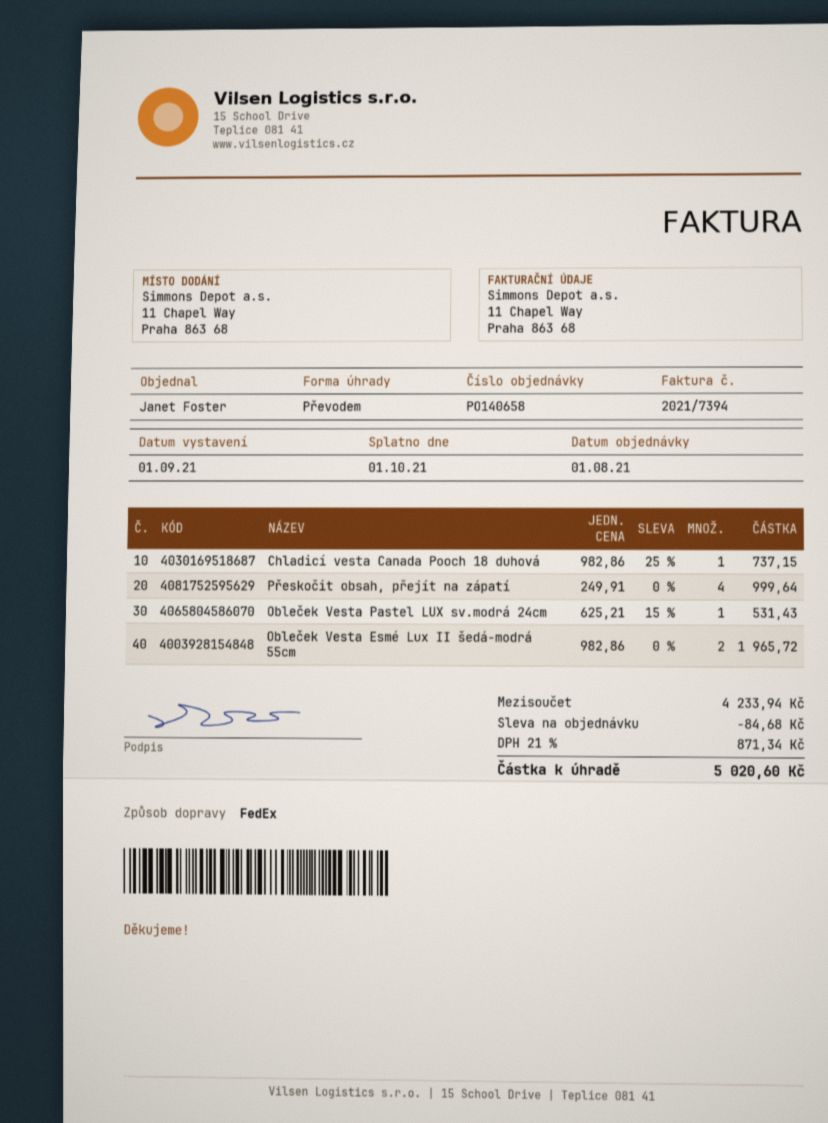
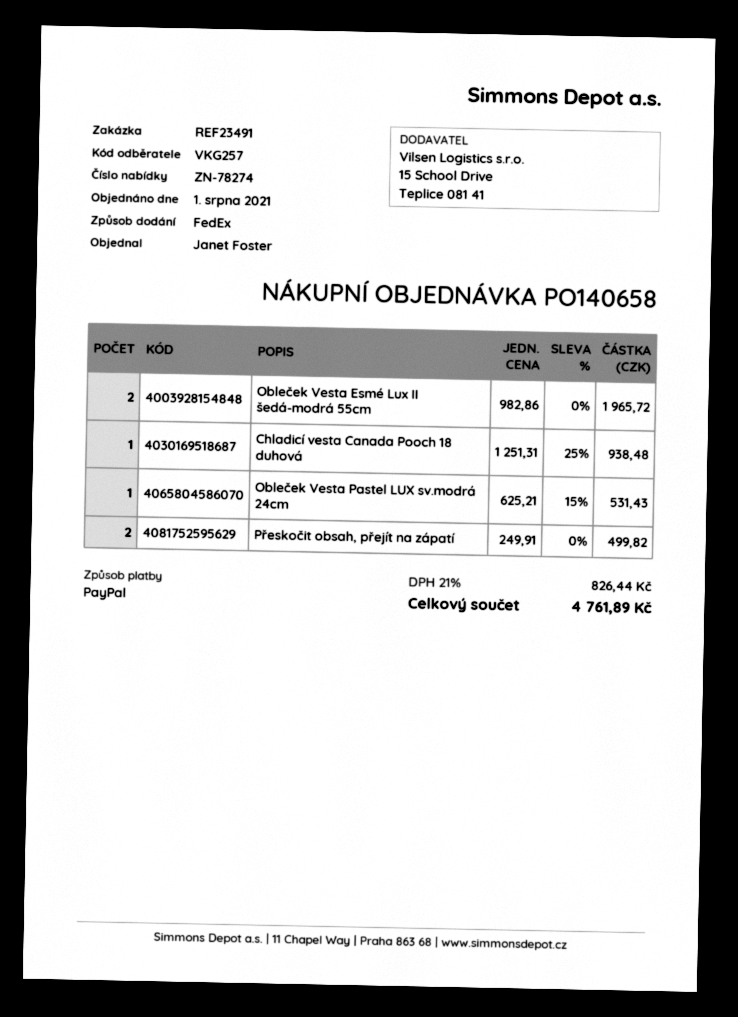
payment method: bank transfer -> PayPal
Chladicí vesta Canada Pooch 18 duhová: 1 x 982.86 - 25% = 737.15 -> 1 x 1251.31 - 25% = 938.48
Přeskočit obsah, přejít na zápatí: 4 x 249.91 = 999.64 -> 2 x 249.91 = 499.82
discount: 84.68 -> none
tax: 21% = 871.34 -> 21% = 826.44
total: 5020.60 -> 4761.89

